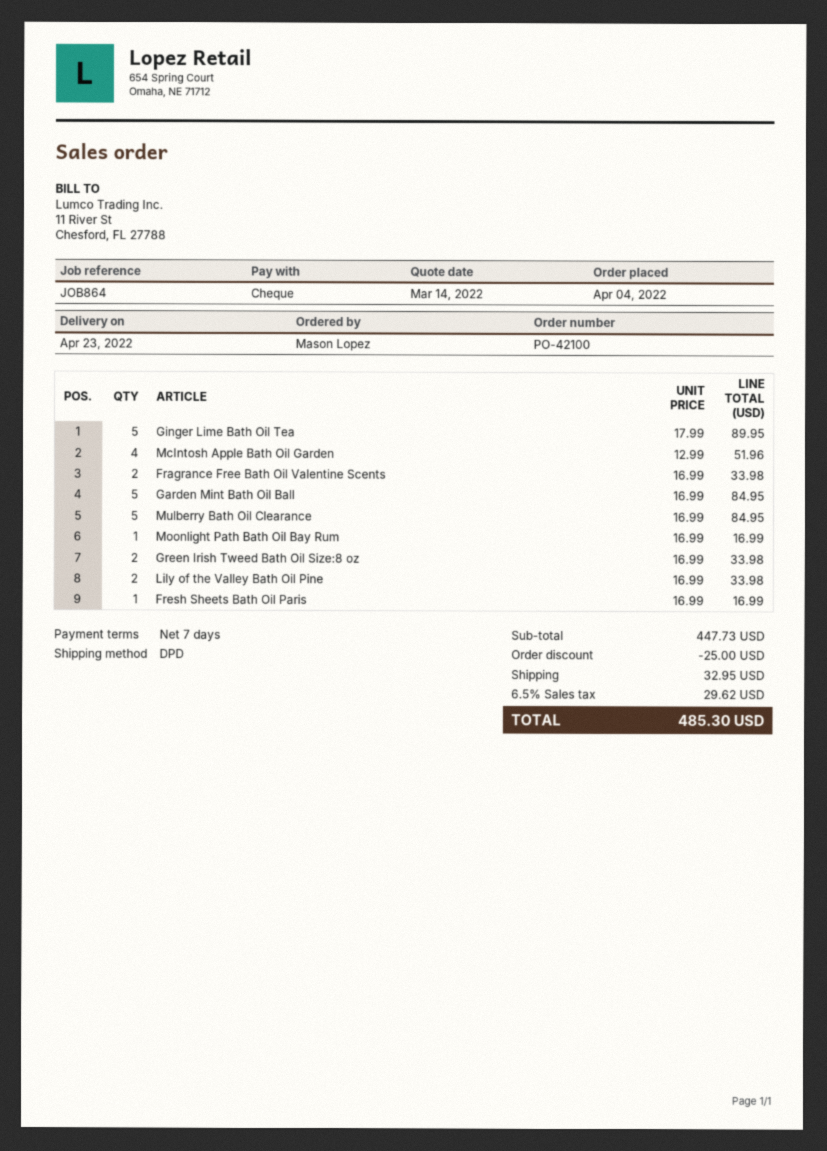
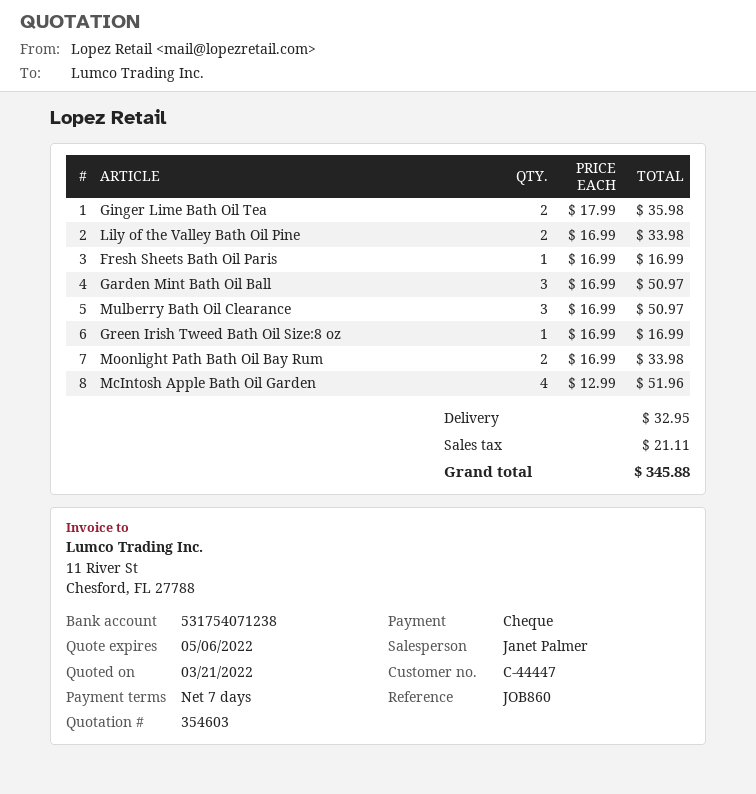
quote date: 2022-03-14 -> 2022-03-21
reference: JOB864 -> JOB860
Ginger Lime Bath Oil Tea: 5 x 17.99 = 89.95 -> 2 x 17.99 = 35.98
Fragrance Free Bath Oil Valentine Scents: 2 x 16.99 = 33.98 -> none
Garden Mint Bath Oil Ball: 5 x 16.99 = 84.95 -> 3 x 16.99 = 50.97
Mulberry Bath Oil Clearance: 5 x 16.99 = 84.95 -> 3 x 16.99 = 50.97
Moonlight Path Bath Oil Bay Rum: 1 x 16.99 = 16.99 -> 2 x 16.99 = 33.98
Green Irish Tweed Bath Oil Size:8 oz: 2 x 16.99 = 33.98 -> 1 x 16.99 = 16.99
discount: 25.00 -> none
tax: 29.62 -> 21.11
total: 485.30 -> 345.88

